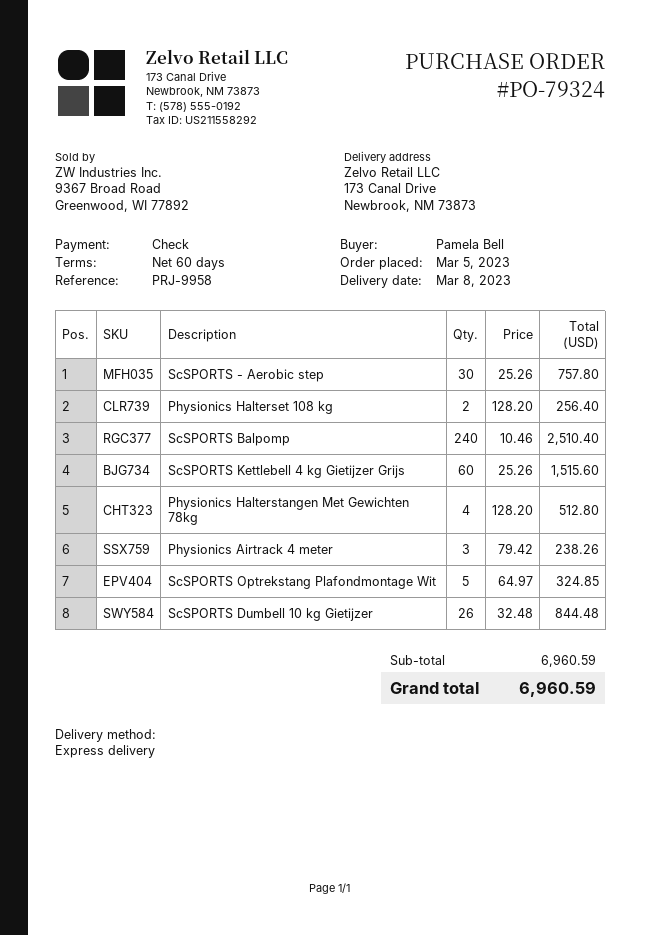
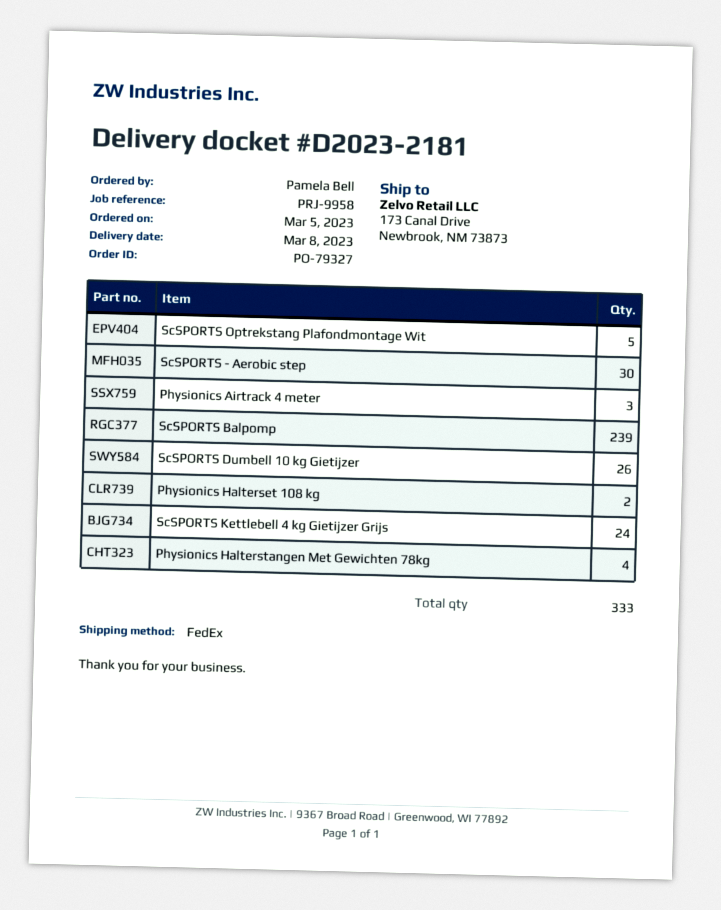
order number: PO-79324 -> PO-79327
shipping method: express -> FedEx
ScSPORTS Balpomp: 240 -> 239
ScSPORTS Kettlebell 4 kg Gietijzer Grijs: 60 -> 24

